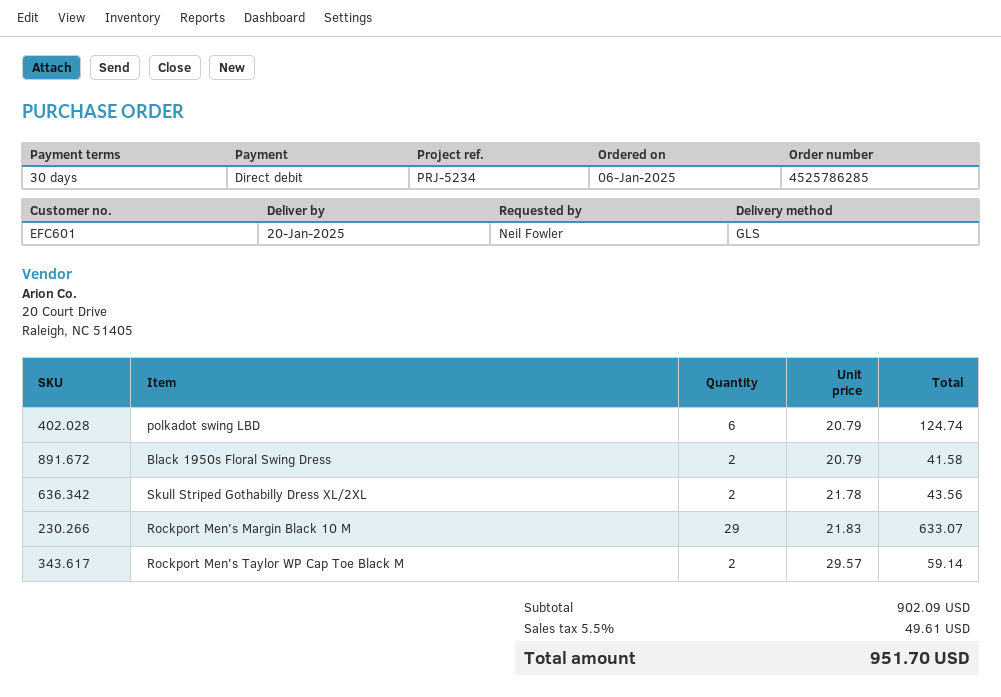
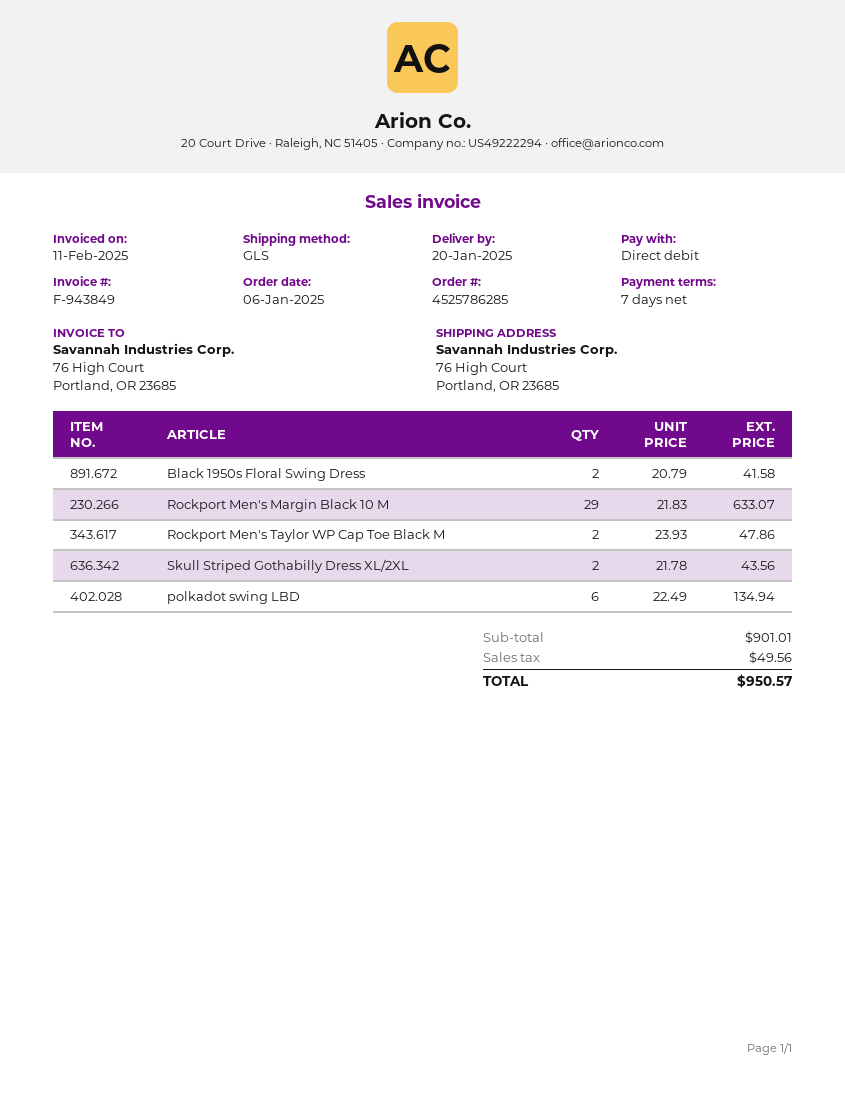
payment terms: 30 days -> 7 days
polkadot swing LBD: 6 x 20.79 = 124.74 -> 6 x 22.49 = 134.94
Rockport Men's Taylor WP Cap Toe Black M: 2 x 29.57 = 59.14 -> 2 x 23.93 = 47.86
subtotal: 902.09 -> 901.01
tax: 49.61 -> 49.56
total: 951.70 -> 950.57

